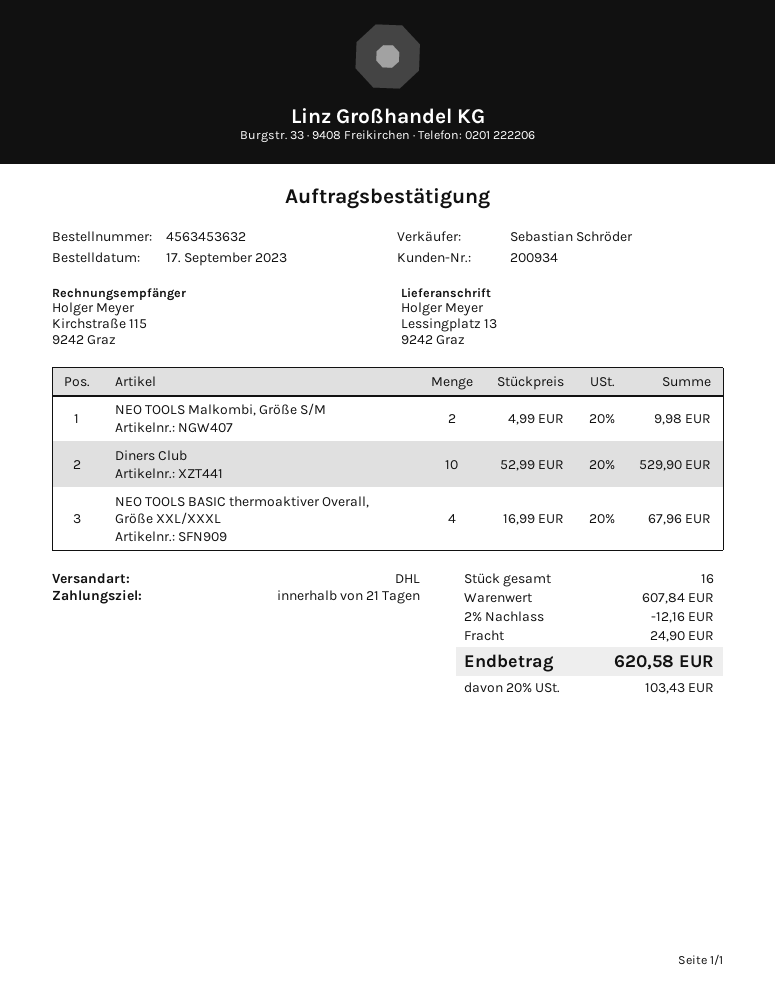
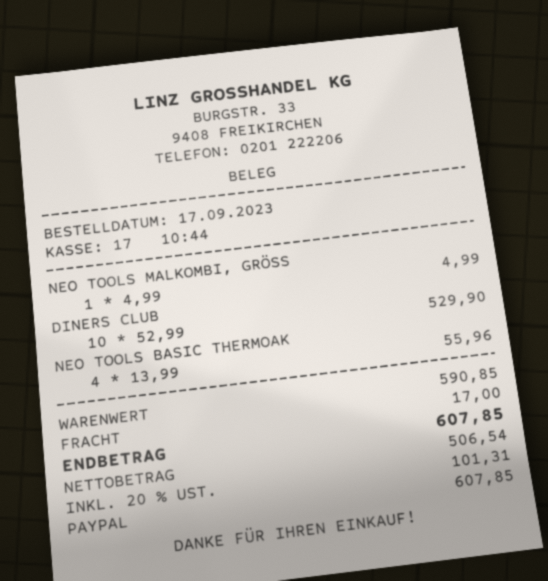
NEO TOOLS Malkombi, Größe S/M: 2 x 4.99 = 9.98 -> 1 x 4.99 = 4.99
NEO TOOLS BASIC thermoaktiver Overall, Größe XXL/XXXL: 4 x 16.99 = 67.96 -> 4 x 13.99 = 55.96
subtotal: 607.84 -> 590.85
discount: 2% = 12.16 -> none
shipping: 24.90 -> 17.00
tax: 20% = 103.43 -> 20% = 101.31
total: 620.58 -> 607.85

